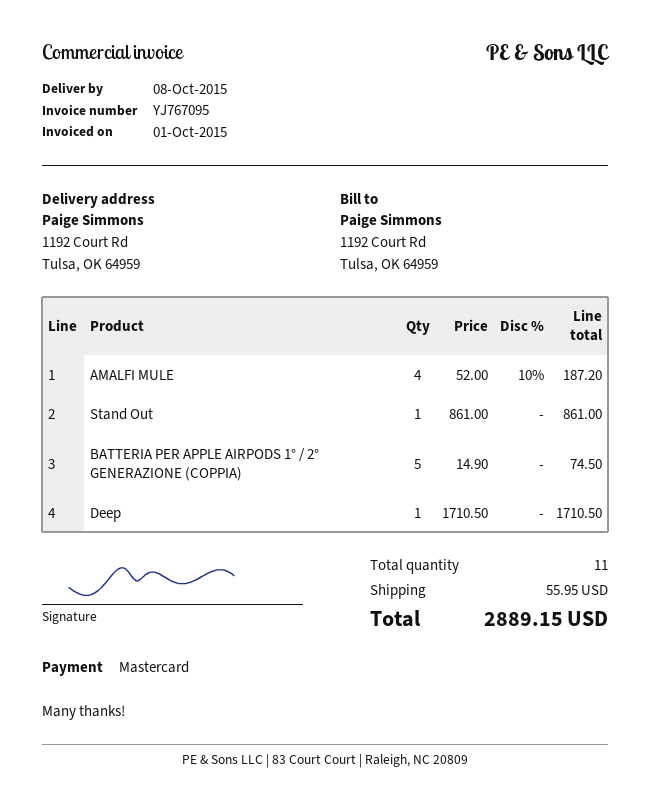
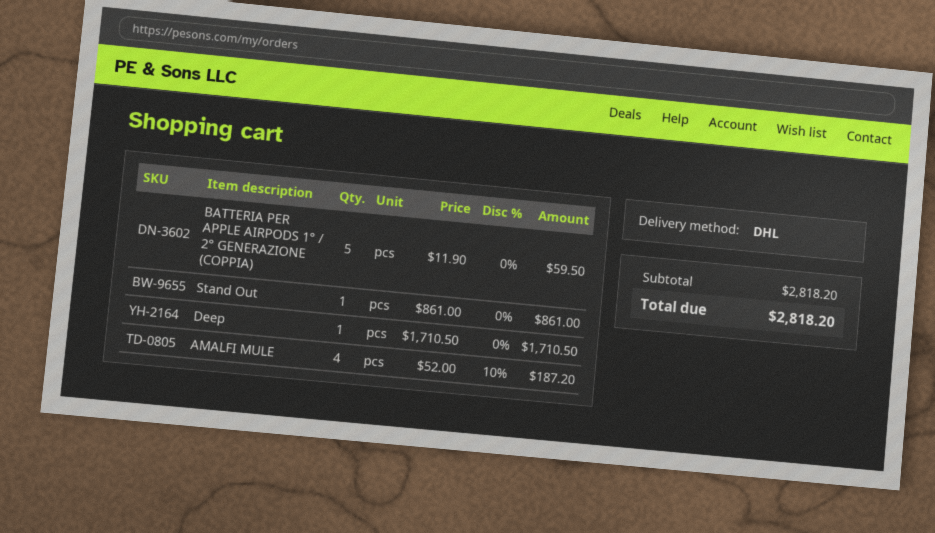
BATTERIA PER APPLE AIRPODS 1° / 2° GENERAZIONE (COPPIA): 5 x 14.90 = 74.50 -> 5 x 11.90 = 59.50
shipping: 55.95 -> none
total: 2889.15 -> 2818.20

